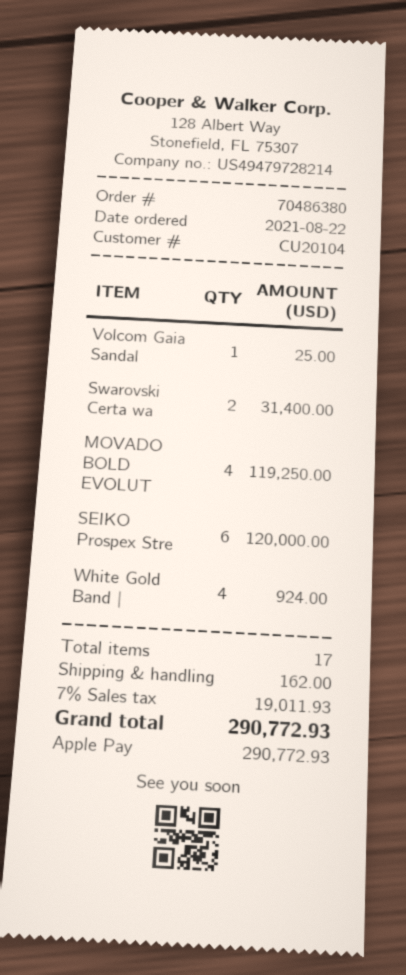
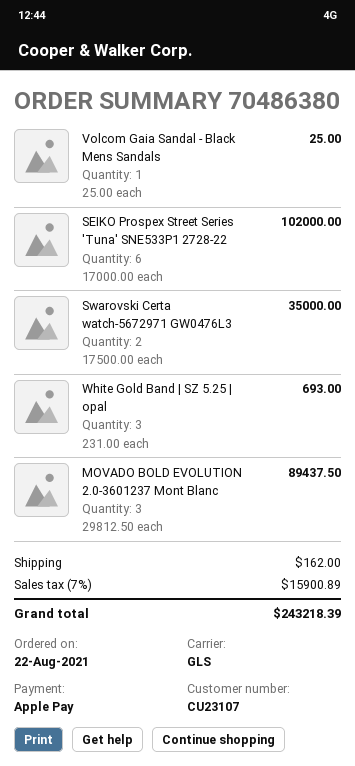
customer number: CU20104 -> CU23107
Swarovski Certa wa: 2 for 31400.00 -> 2 for 35000.00
MOVADO BOLD EVOLUT: 4 for 119250.00 -> 3 for 89437.50
SEIKO Prospex Stre: 6 for 120000.00 -> 6 for 102000.00
White Gold Band |: 4 for 924.00 -> 3 for 693.00
tax: 7% = 19011.93 -> 7% = 15900.89
total: 290772.93 -> 243218.39

